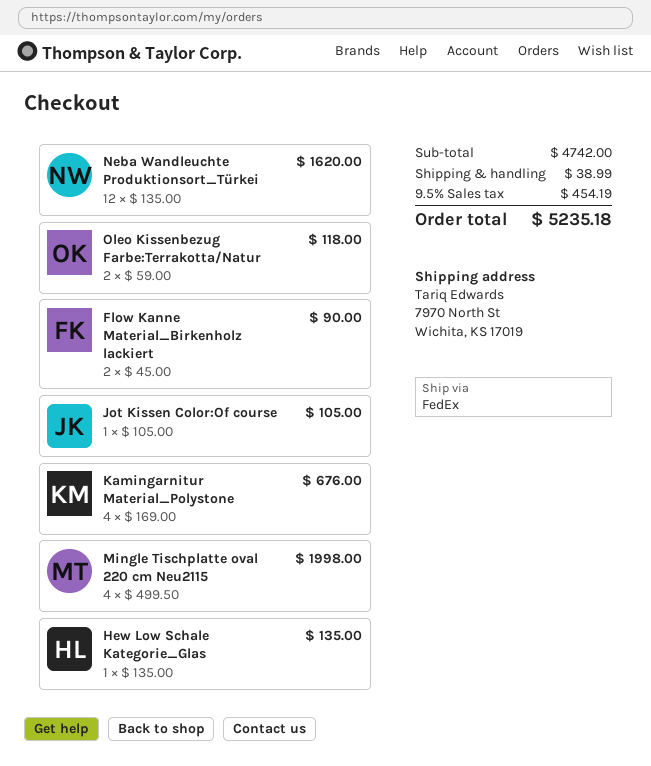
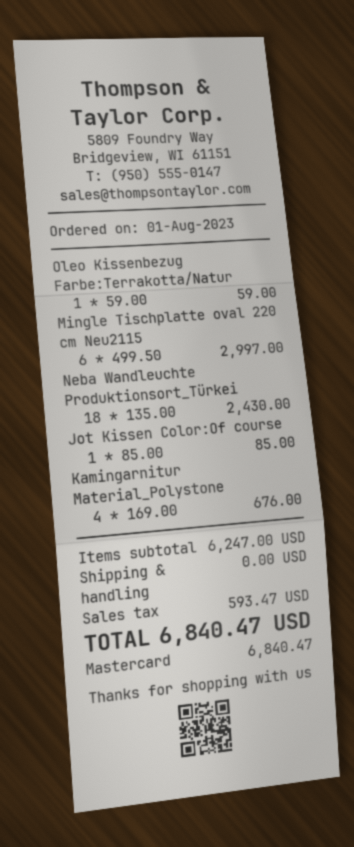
Neba Wandleuchte Produktionsort_Türkei: 12 x 135.00 = 1620.00 -> 18 x 135.00 = 2430.00
Oleo Kissenbezug Farbe:Terrakotta/Natur: 2 x 59.00 = 118.00 -> 1 x 59.00 = 59.00
Flow Kanne Material_Birkenholz lackiert: 2 x 45.00 = 90.00 -> none
Jot Kissen Color:Of course: 1 x 105.00 = 105.00 -> 1 x 85.00 = 85.00
Mingle Tischplatte oval 220 cm Neu2115: 4 x 499.50 = 1998.00 -> 6 x 499.50 = 2997.00
Hew Low Schale Kategorie_Glas: 1 x 135.00 = 135.00 -> none
subtotal: 4742.00 -> 6247.00
shipping: 38.99 -> 0.00
tax: 454.19 -> 593.47
total: 5235.18 -> 6840.47

